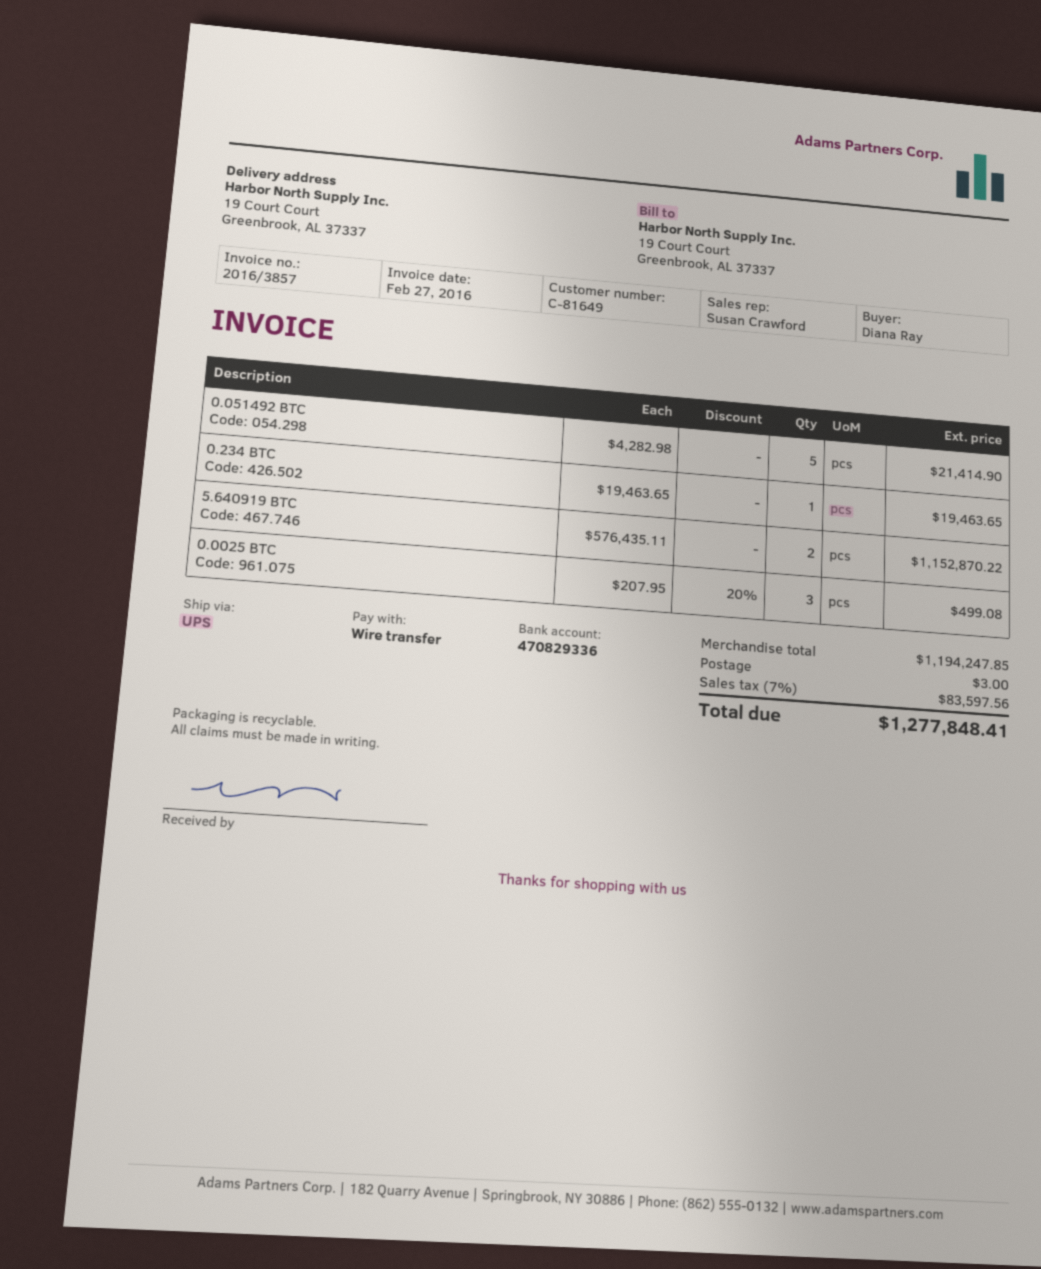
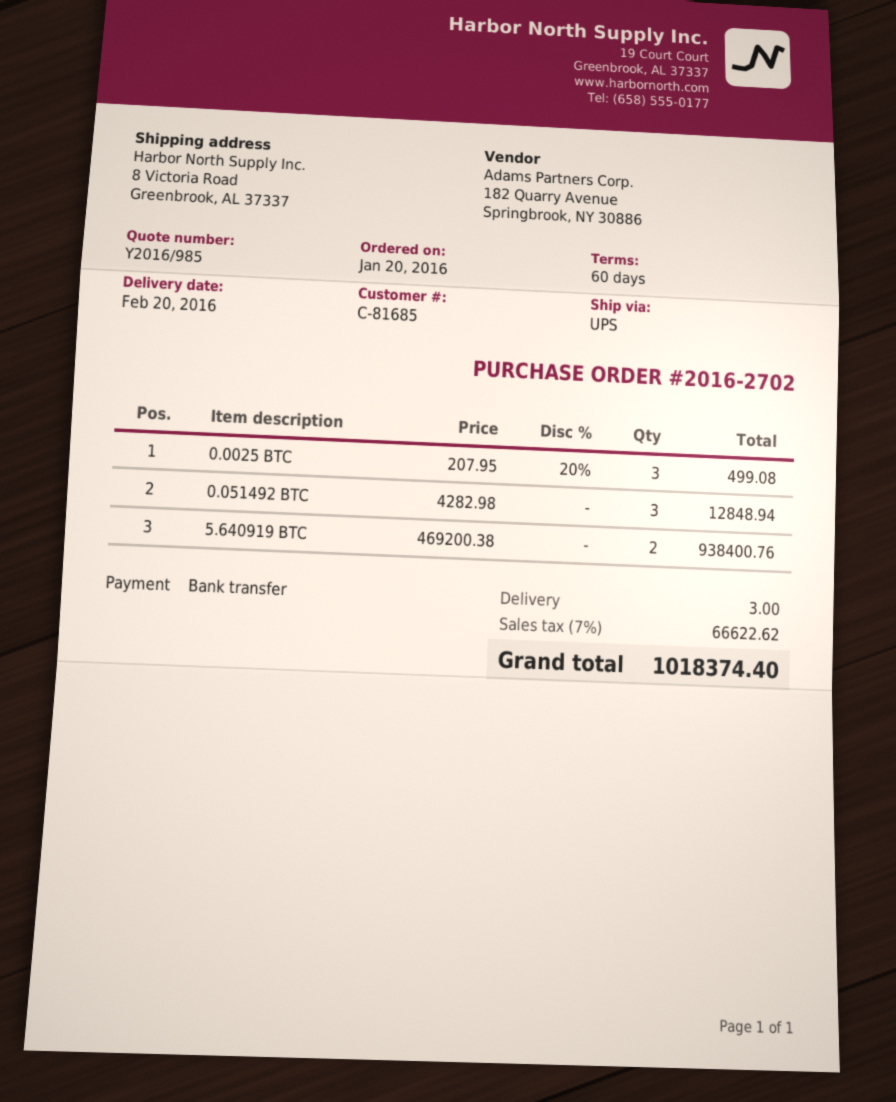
customer number: C-81649 -> C-81685
ship to: 19 Court Court, Greenbrook, AL 37337 -> 8 Victoria Road, Greenbrook, AL 37337
0.051492 BTC: 5 x 4282.98 = 21414.90 -> 3 x 4282.98 = 12848.94
0.234 BTC: 1 x 19463.65 = 19463.65 -> none
5.640919 BTC: 2 x 576435.11 = 1152870.22 -> 2 x 469200.38 = 938400.76
tax: 7% = 83597.56 -> 7% = 66622.62
total: 1277848.41 -> 1018374.40

